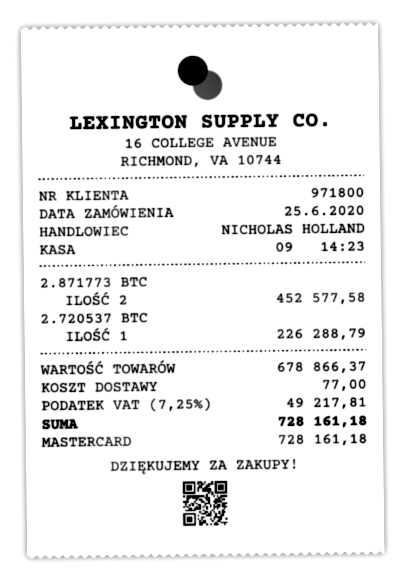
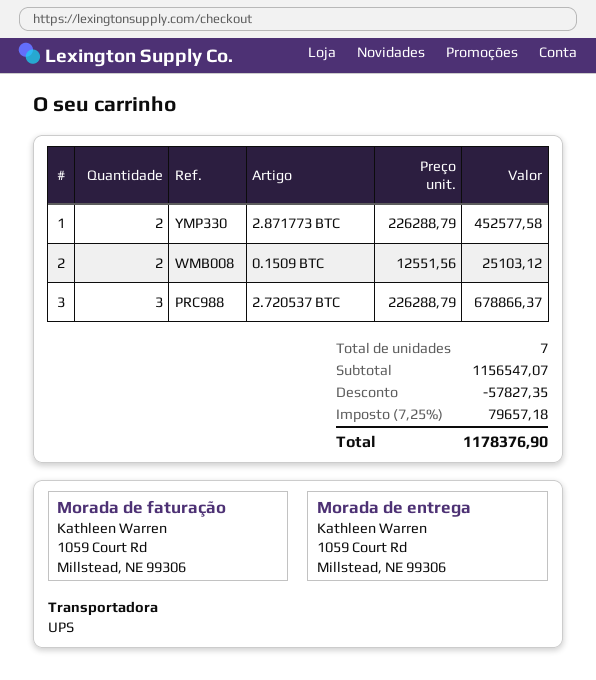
2.720537 BTC: 1 for 226288.79 -> 3 for 678866.37
0.1509 BTC: none -> 2 for 25103.12
subtotal: 678866.37 -> 1156547.07
discount: none -> 57827.35
shipping: 77.00 -> none
tax: 7.25% = 49217.81 -> 7.25% = 79657.18
total: 728161.18 -> 1178376.90

